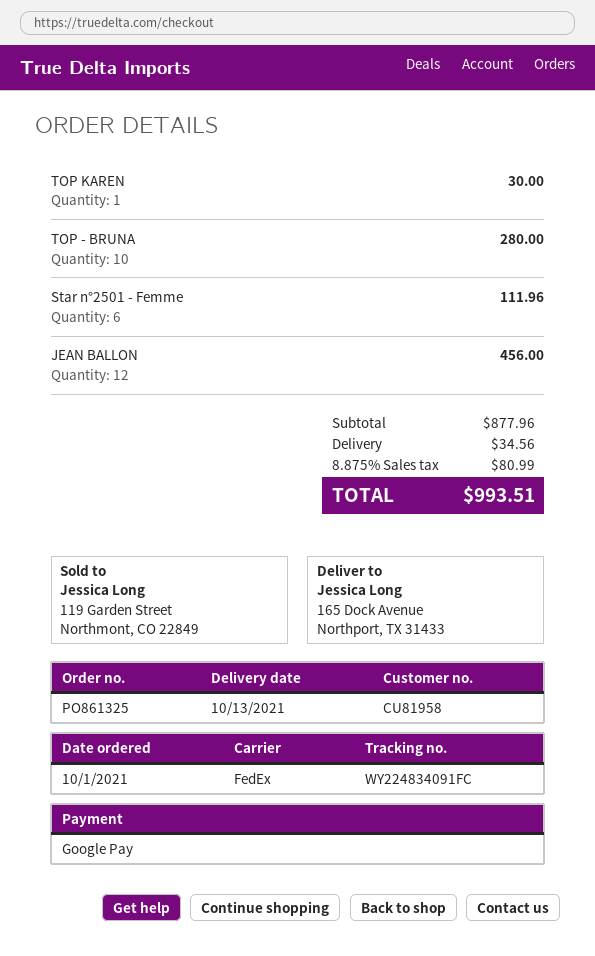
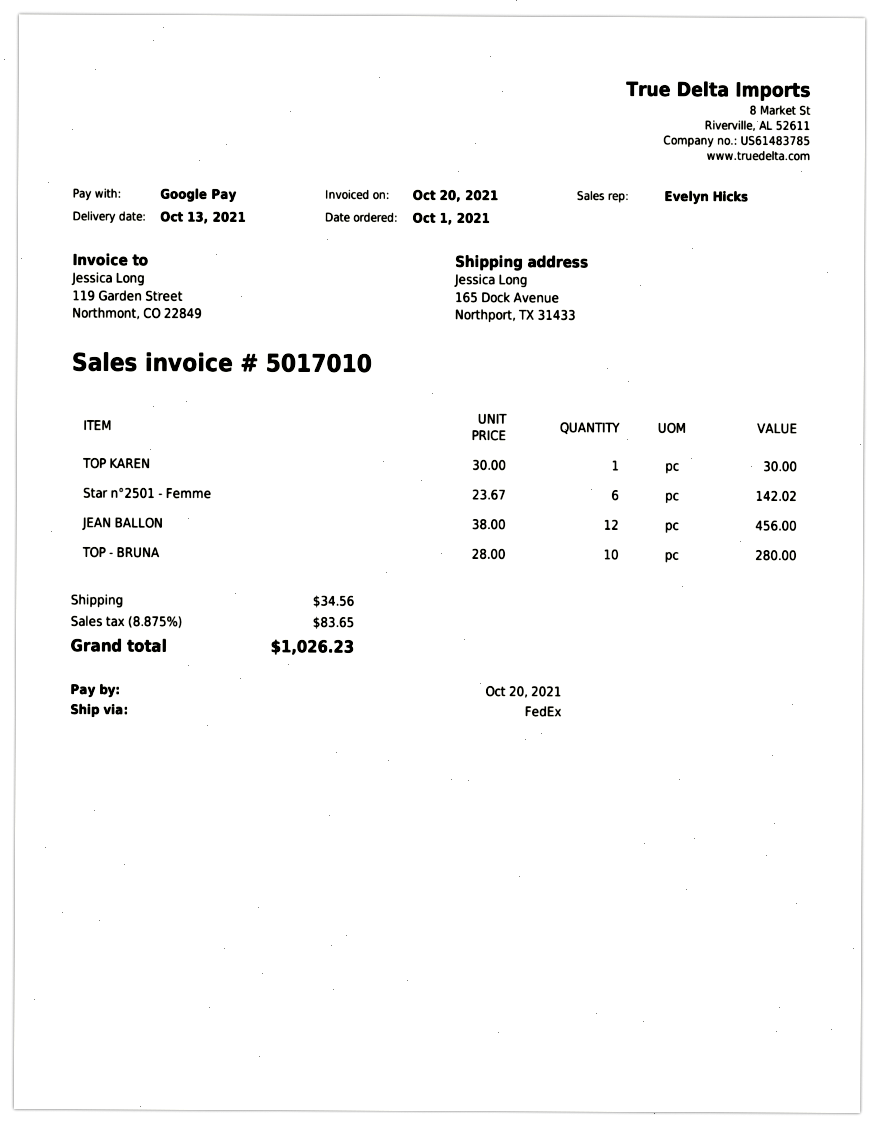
Star n°2501 - Femme: 6 for 111.96 -> 6 for 142.02
tax: 8.875% = 80.99 -> 8.875% = 83.65
total: 993.51 -> 1026.23

